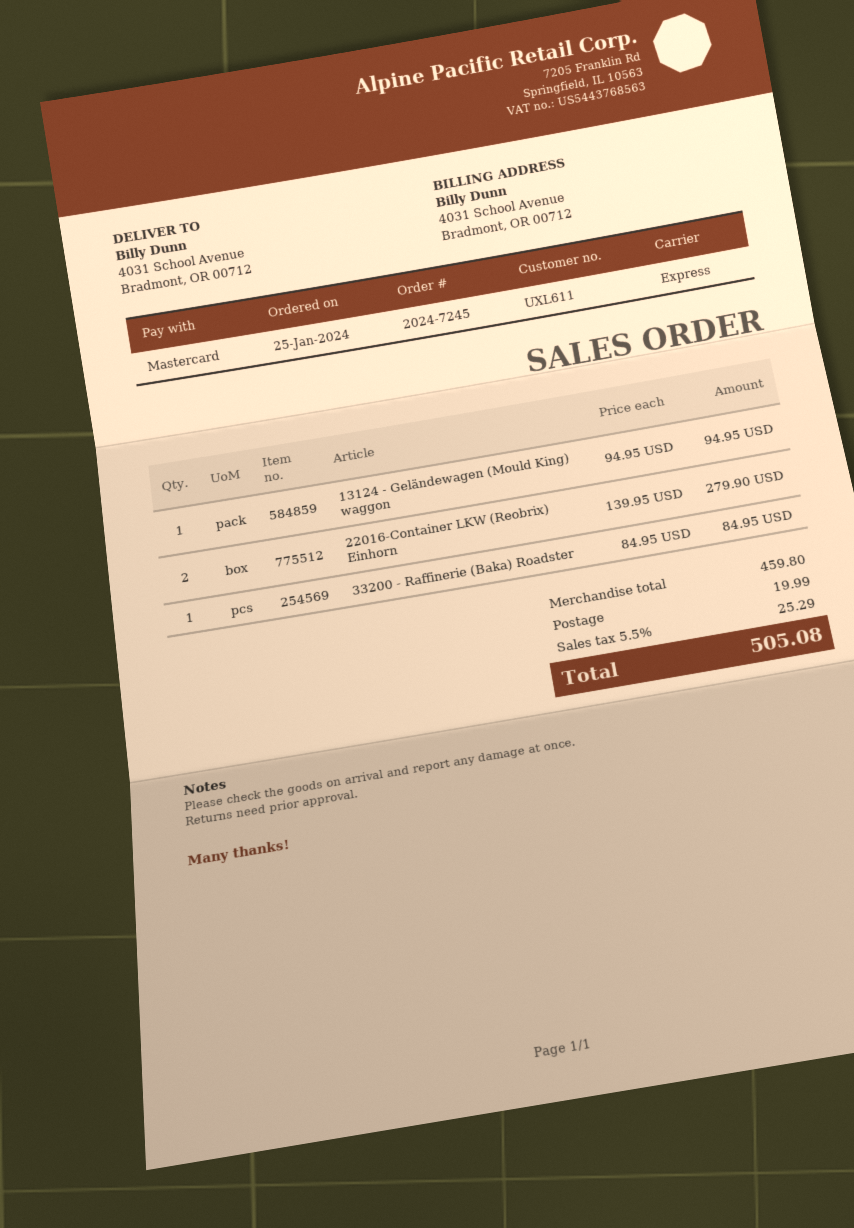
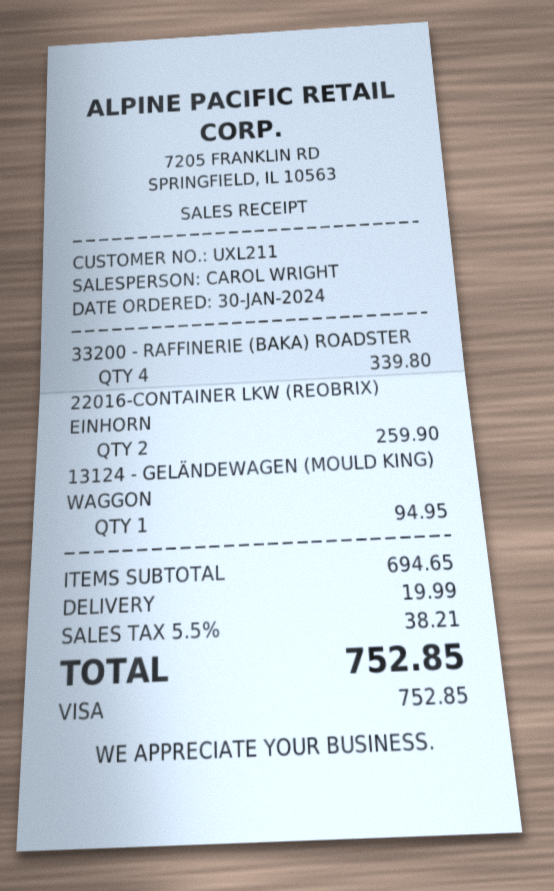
order date: 2024-01-25 -> 2024-01-30
customer number: UXL611 -> UXL211
payment method: Mastercard -> Visa
22016-Container LKW (Reobrix) Einhorn: 2 for 279.90 -> 2 for 259.90
33200 - Raffinerie (Baka) Roadster: 1 for 84.95 -> 4 for 339.80
subtotal: 459.80 -> 694.65
tax: 5.5% = 25.29 -> 5.5% = 38.21
total: 505.08 -> 752.85

